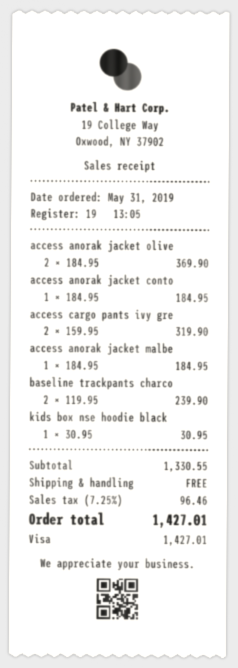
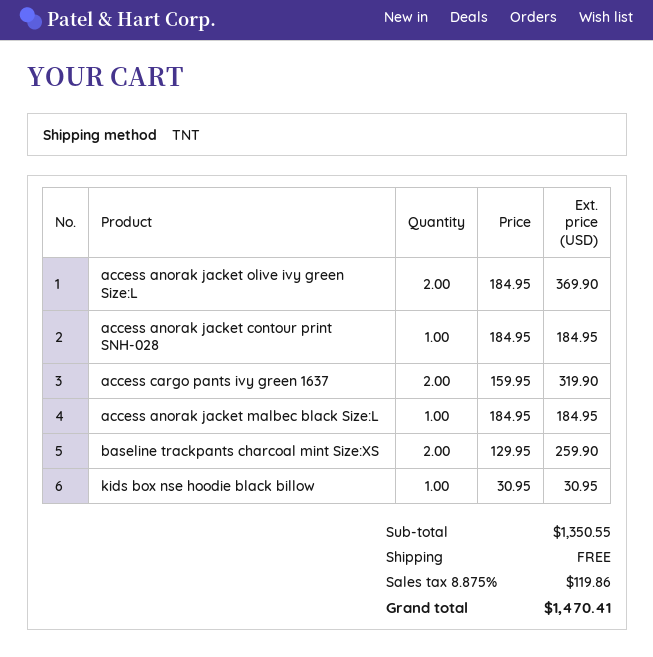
baseline trackpants charco: 2 x 119.95 = 239.90 -> 2 x 129.95 = 259.90
subtotal: 1330.55 -> 1350.55
tax: 7.25% = 96.46 -> 8.875% = 119.86
total: 1427.01 -> 1470.41

